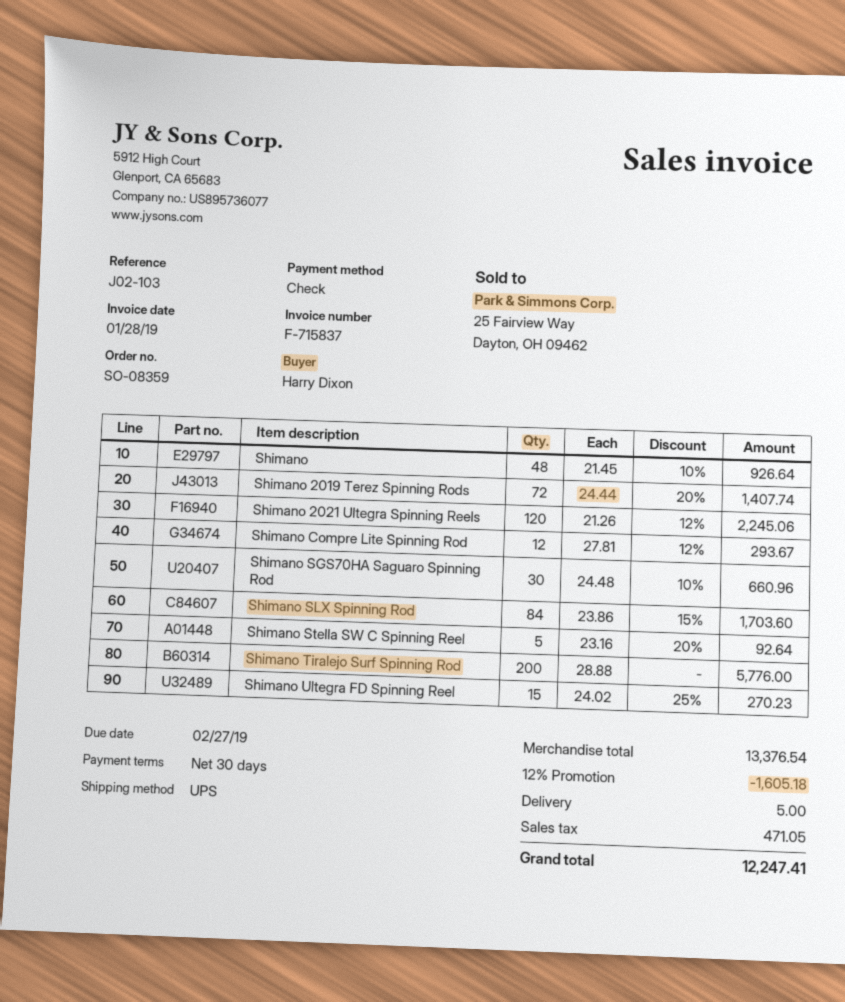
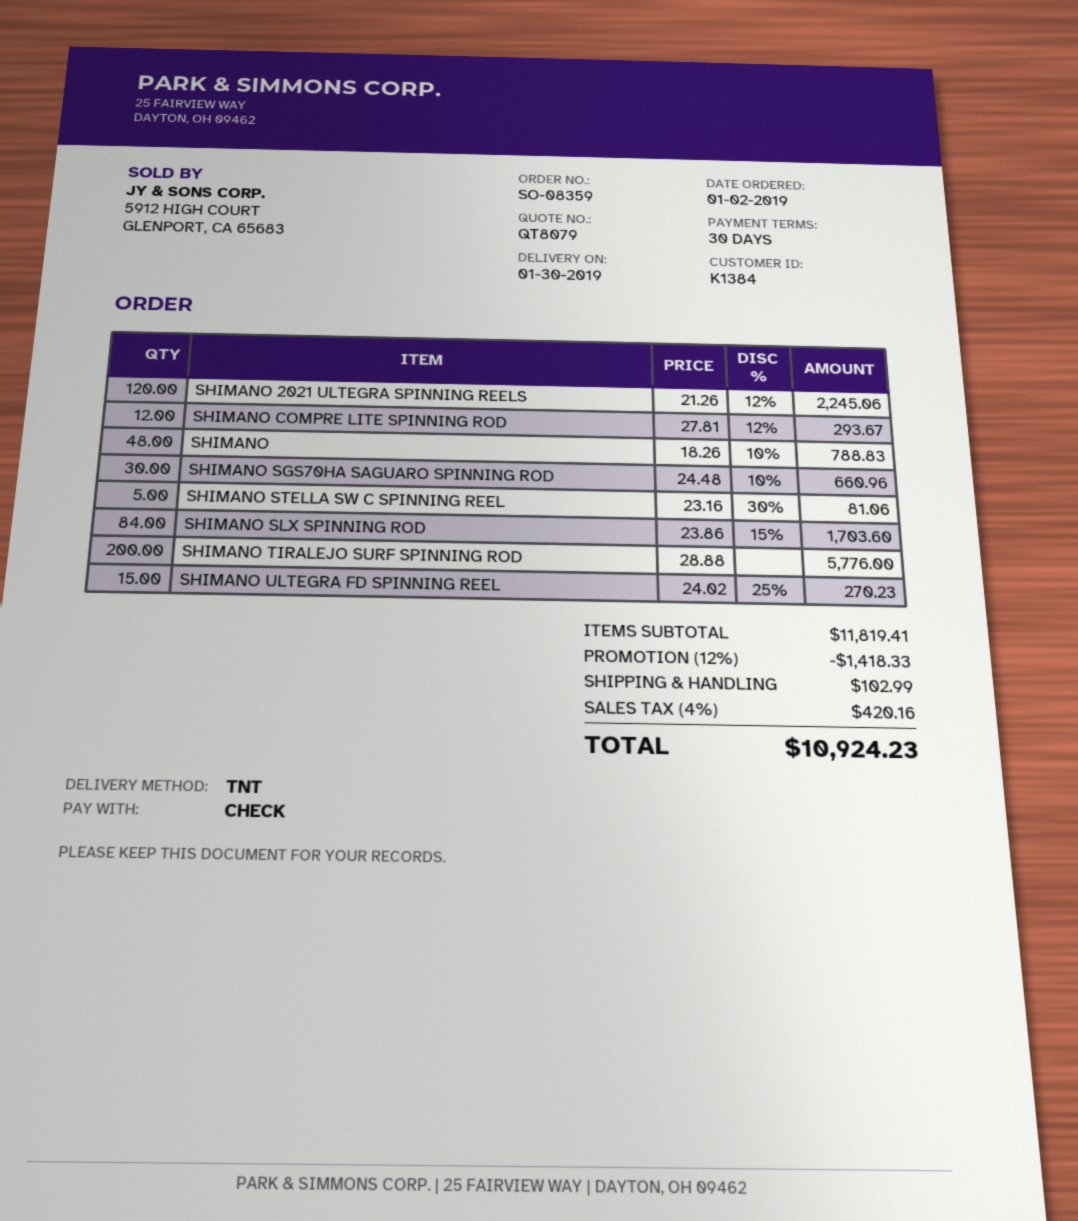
shipping method: UPS -> TNT
Shimano: 48 x 21.45 - 10% = 926.64 -> 48 x 18.26 - 10% = 788.83
Shimano 2019 Terez Spinning Rods: 72 x 24.44 - 20% = 1407.74 -> none
Shimano Stella SW C Spinning Reel: 5 x 23.16 - 20% = 92.64 -> 5 x 23.16 - 30% = 81.06
subtotal: 13376.54 -> 11819.41
discount: 12% = 1605.18 -> 12% = 1418.33
shipping: 5.00 -> 102.99
tax: 471.05 -> 420.16
total: 12247.41 -> 10924.23

